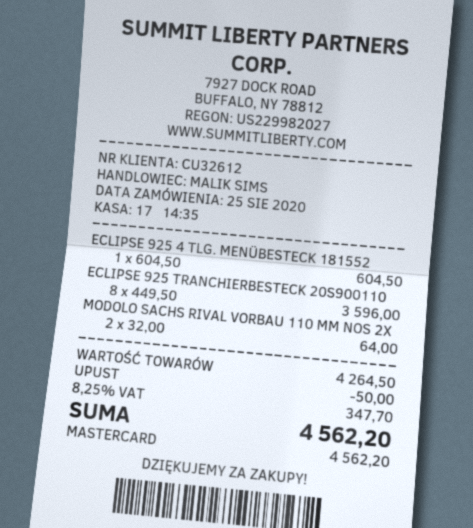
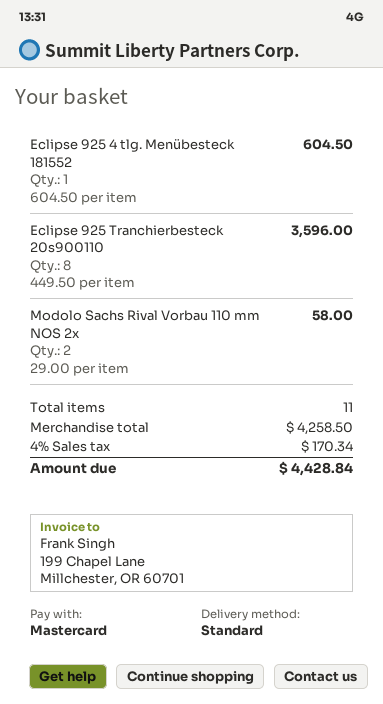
MODOLO SACHS RIVAL VORBAU 110 MM NOS 2X: 2 x 32.00 = 64.00 -> 2 x 29.00 = 58.00
subtotal: 4264.50 -> 4258.50
discount: 50.00 -> none
tax: 8.25% = 347.70 -> 4% = 170.34
total: 4562.20 -> 4428.84

